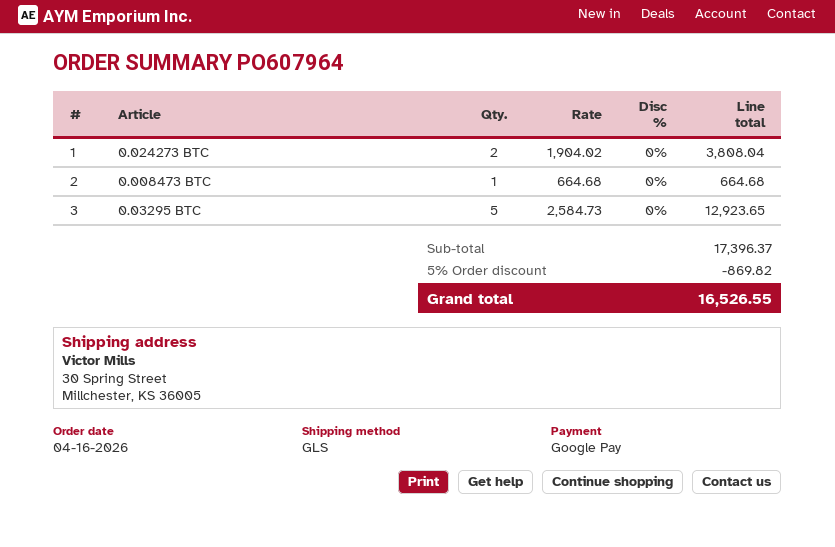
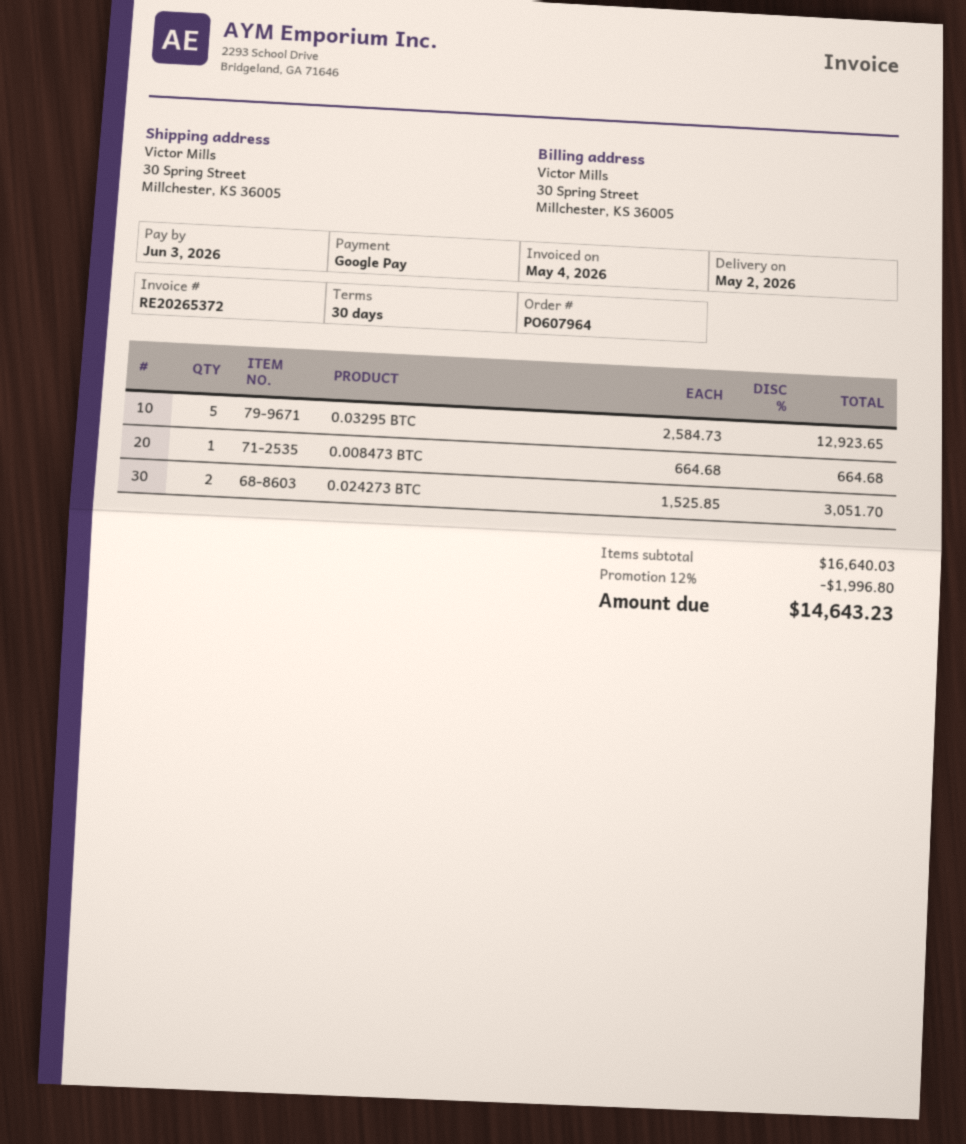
0.024273 BTC: 2 x 1904.02 = 3808.04 -> 2 x 1525.85 = 3051.70
subtotal: 17396.37 -> 16640.03
discount: 5% = 869.82 -> 12% = 1996.80
total: 16526.55 -> 14643.23

